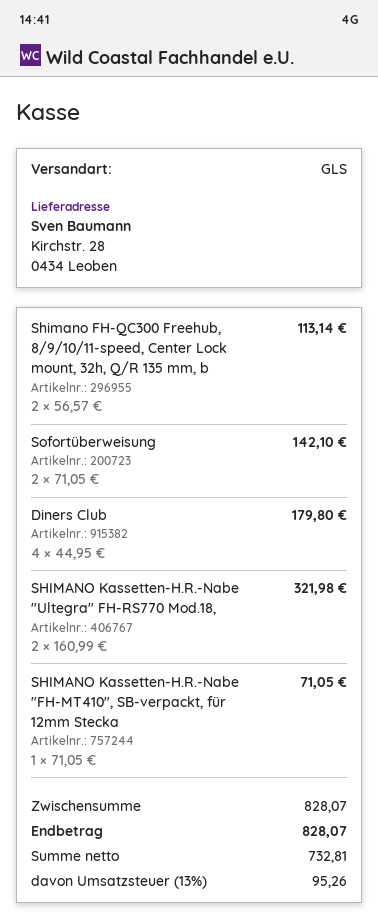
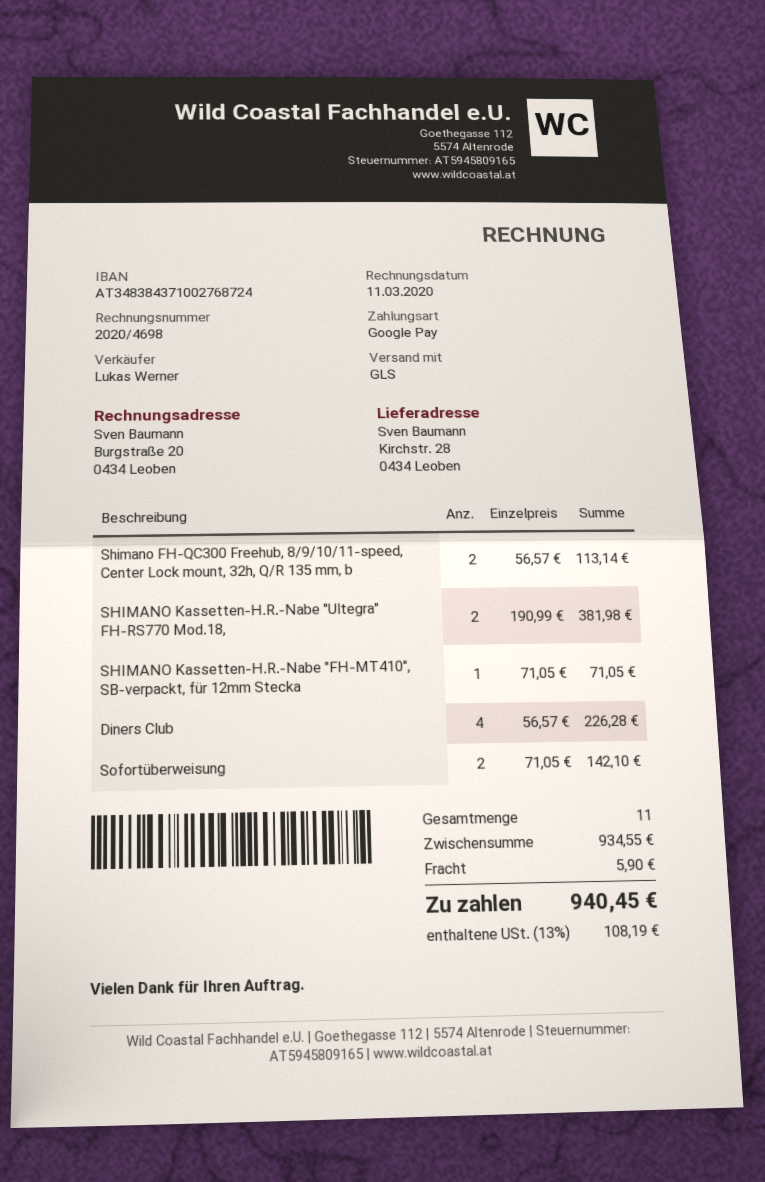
Diners Club: 4 x 44.95 = 179.80 -> 4 x 56.57 = 226.28
SHIMANO Kassetten-H.R.-Nabe "Ultegra" FH-RS770 Mod.18,: 2 x 160.99 = 321.98 -> 2 x 190.99 = 381.98
subtotal: 828.07 -> 934.55
shipping: none -> 5.90
tax: 13% = 95.26 -> 13% = 108.19
total: 828.07 -> 940.45

